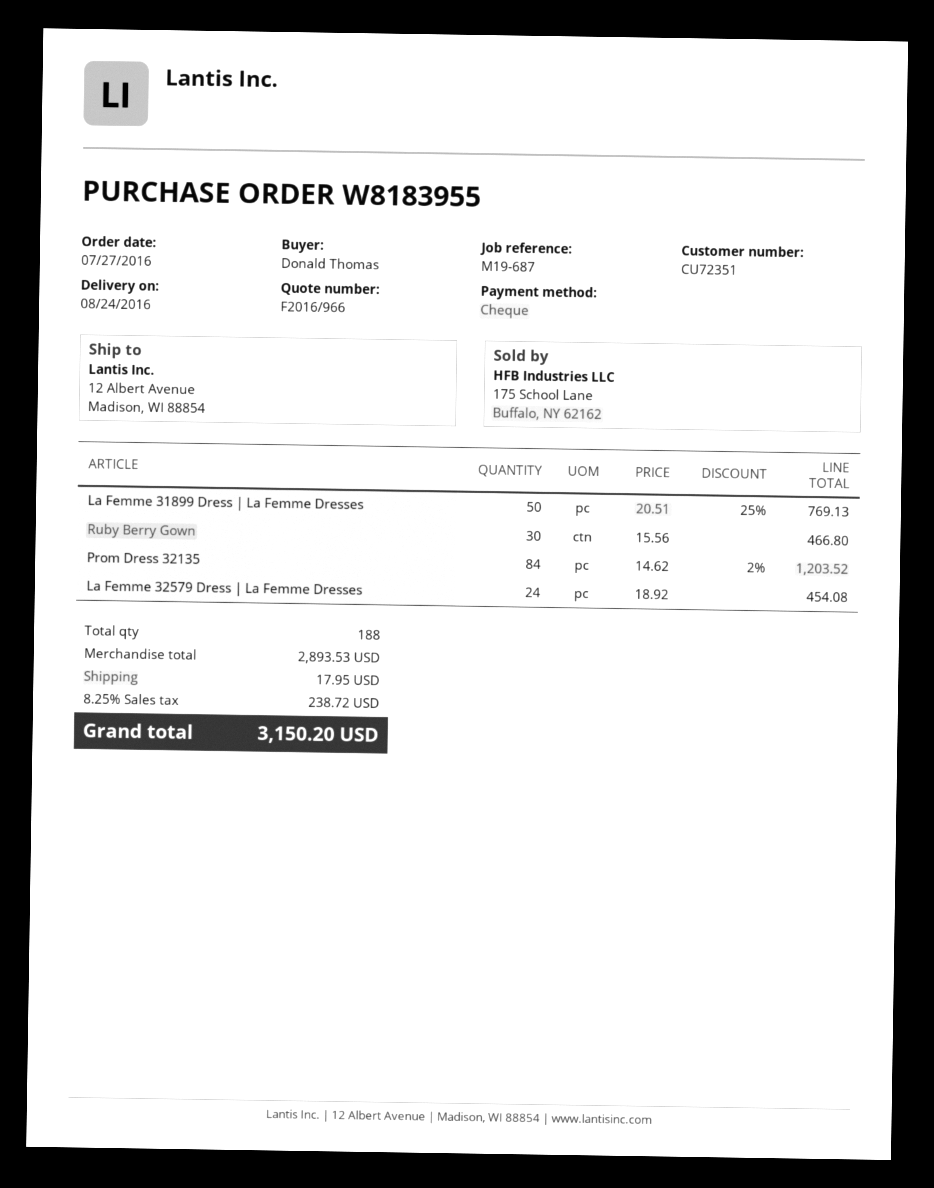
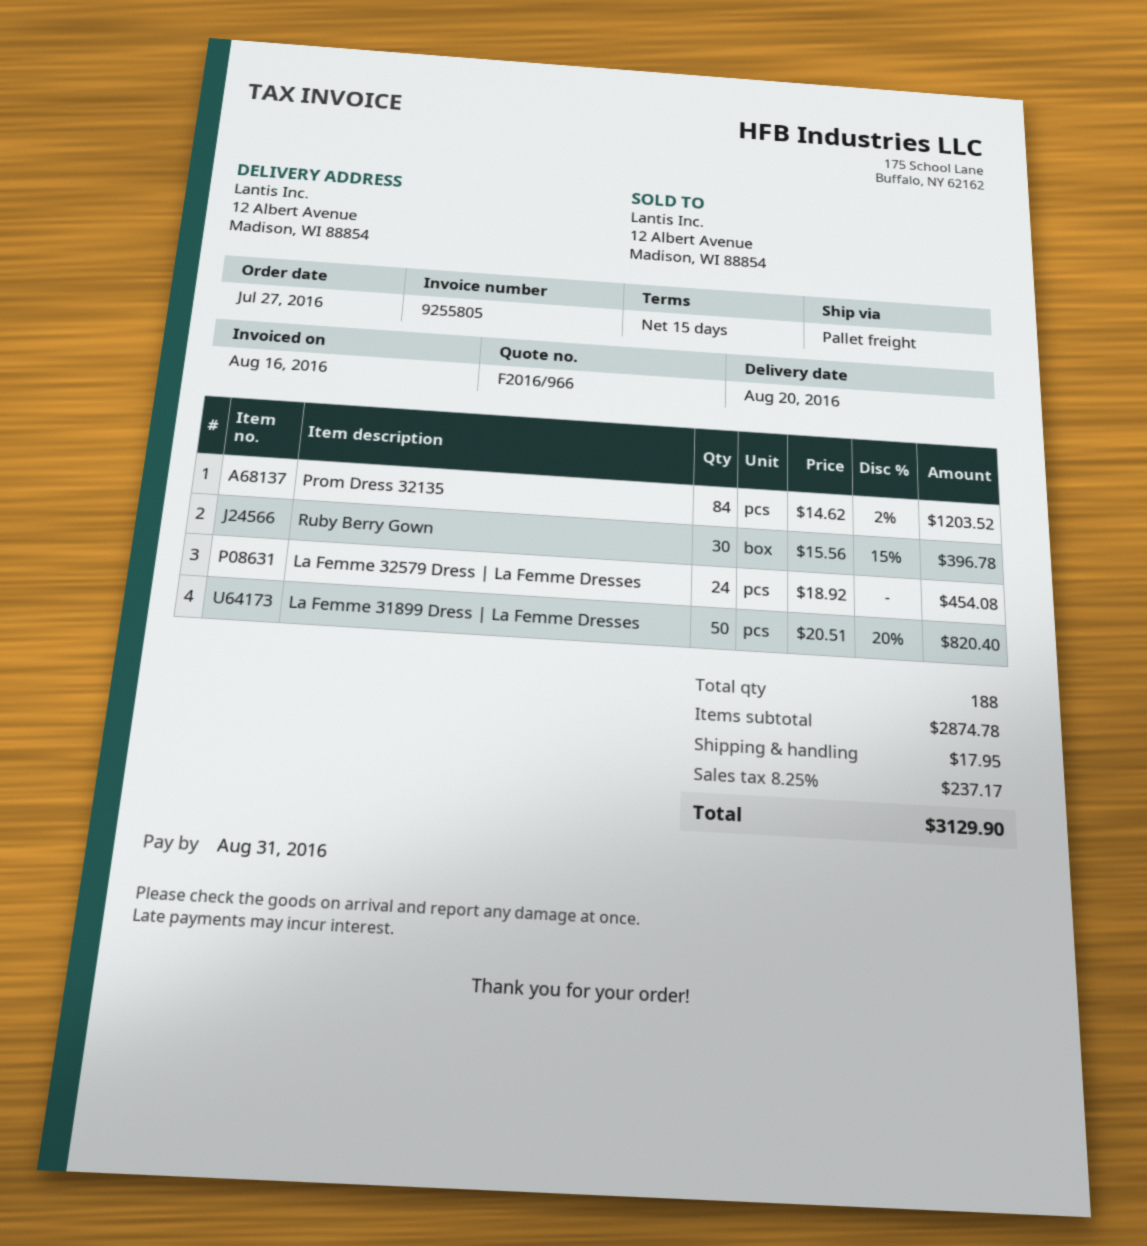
delivery date: 2016-08-24 -> 2016-08-20
La Femme 31899 Dress | La Femme Dresses: 50 x 20.51 - 25% = 769.13 -> 50 x 20.51 - 20% = 820.40
Ruby Berry Gown: 30 x 15.56 = 466.80 -> 30 x 15.56 - 15% = 396.78
subtotal: 2893.53 -> 2874.78
tax: 8.25% = 238.72 -> 8.25% = 237.17
total: 3150.20 -> 3129.90

